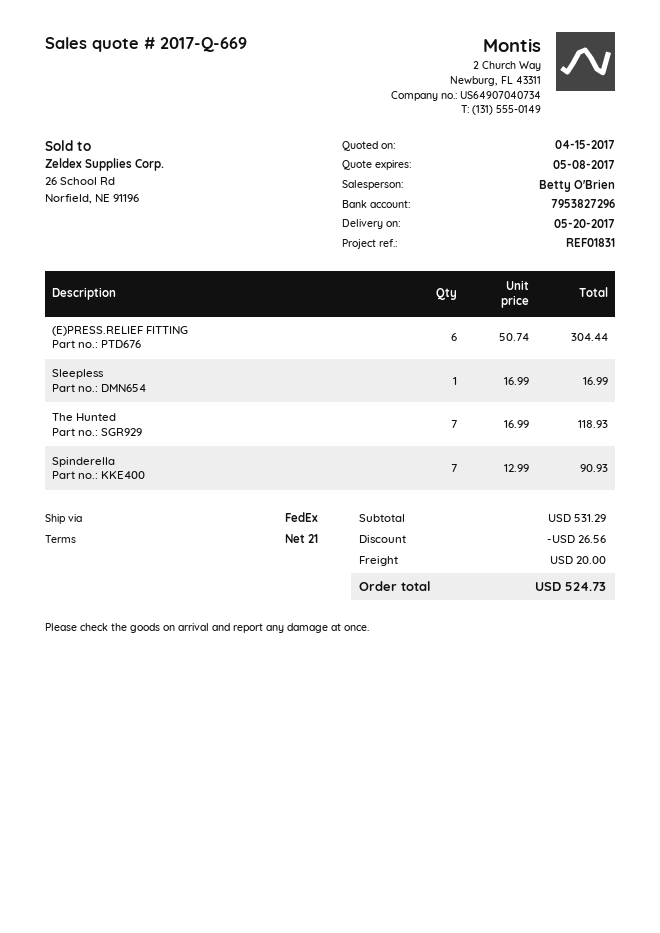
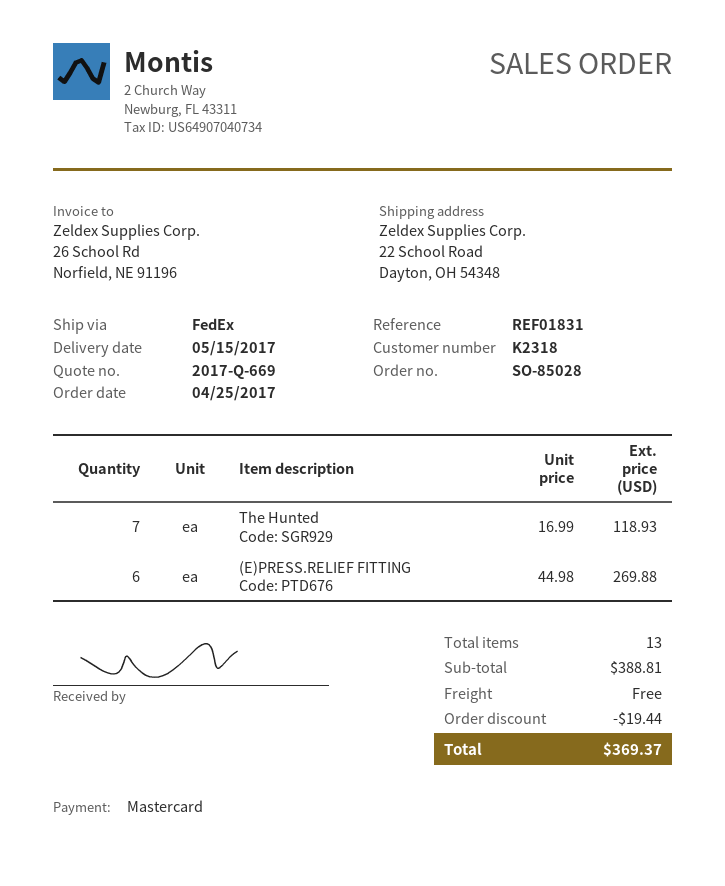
delivery date: 2017-05-20 -> 2017-05-15
(E)PRESS.RELIEF FITTING: 6 x 50.74 = 304.44 -> 6 x 44.98 = 269.88
Sleepless: 1 x 16.99 = 16.99 -> none
Spinderella: 7 x 12.99 = 90.93 -> none
subtotal: 531.29 -> 388.81
discount: 26.56 -> 19.44
shipping: 20.00 -> 0.00
total: 524.73 -> 369.37

